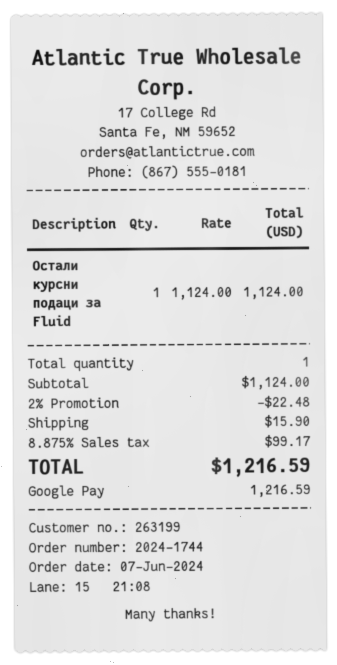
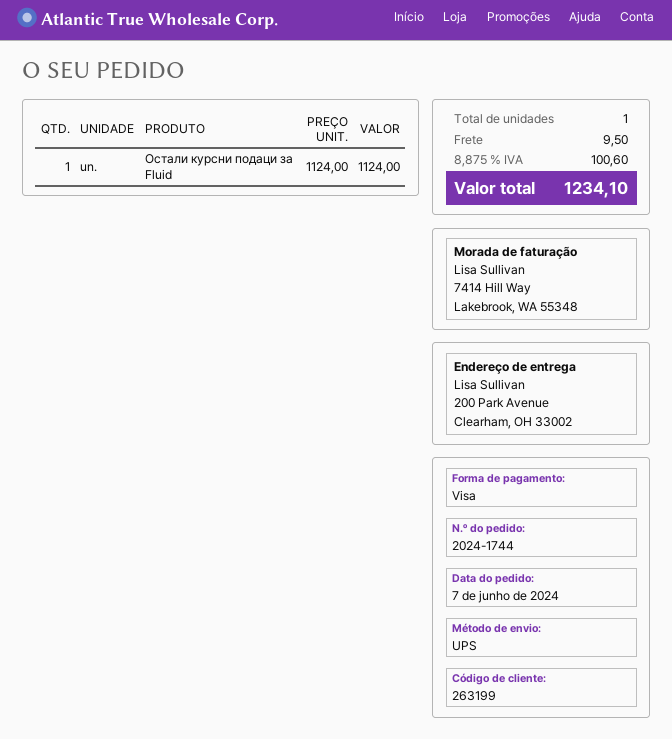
payment method: Google Pay -> Visa
discount: 2% = 22.48 -> none
shipping: 15.90 -> 9.50
tax: 8.875% = 99.17 -> 8.875% = 100.60
total: 1216.59 -> 1234.10

